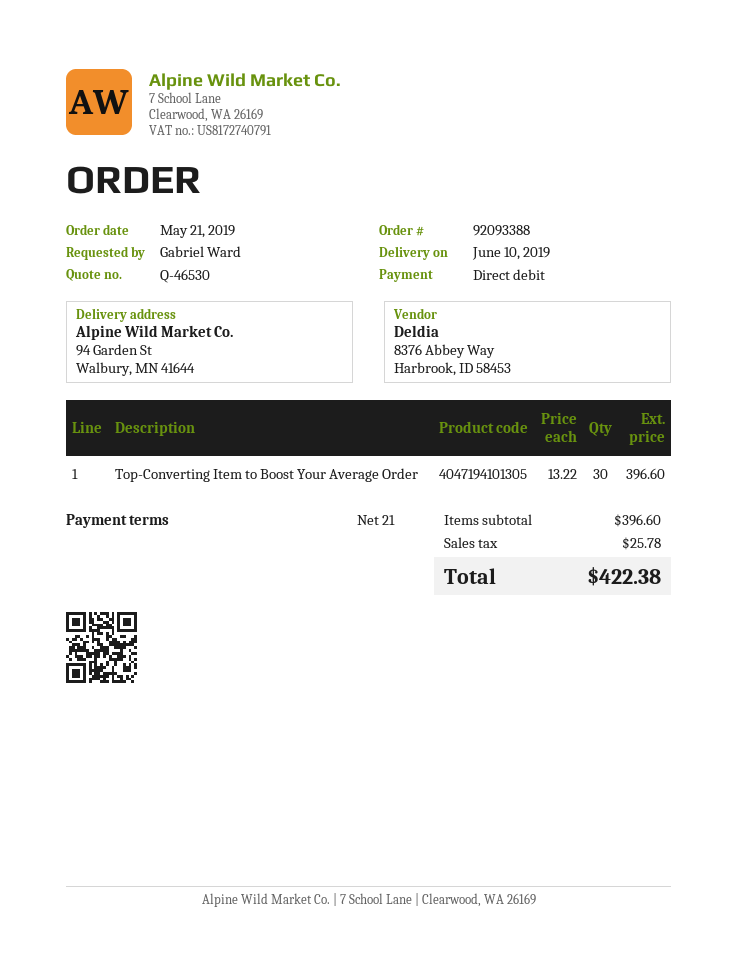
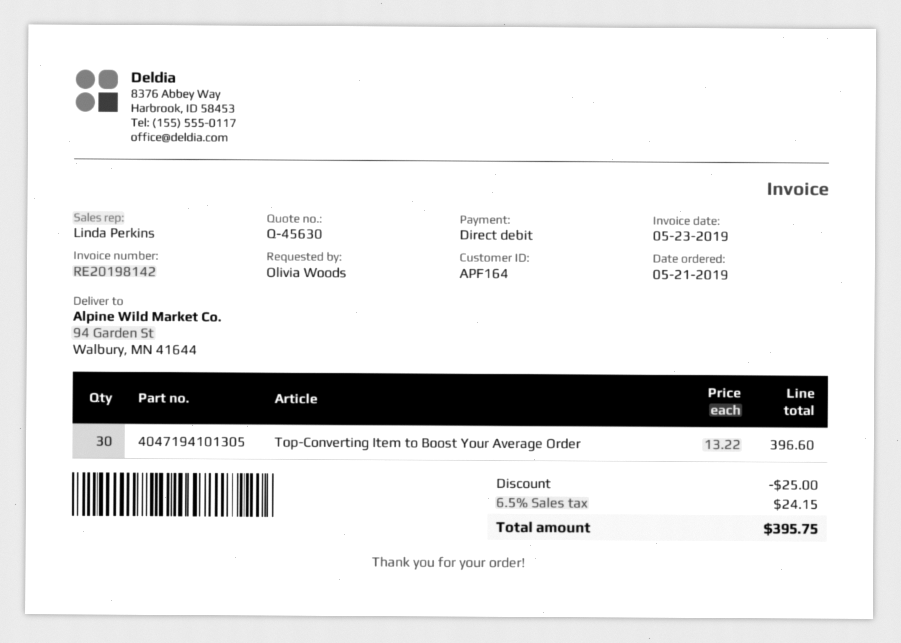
quote number: Q-46530 -> Q-45630
ordered by: Gabriel Ward -> Olivia Woods
discount: none -> 25.00
tax: 25.78 -> 24.15
total: 422.38 -> 395.75

